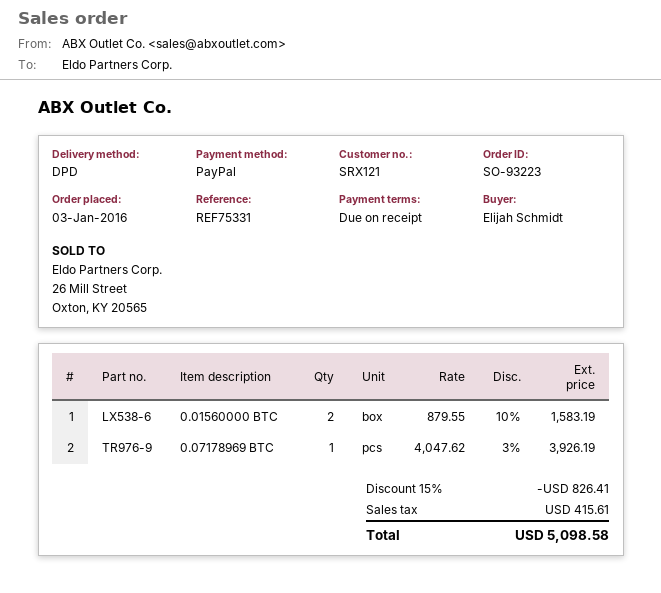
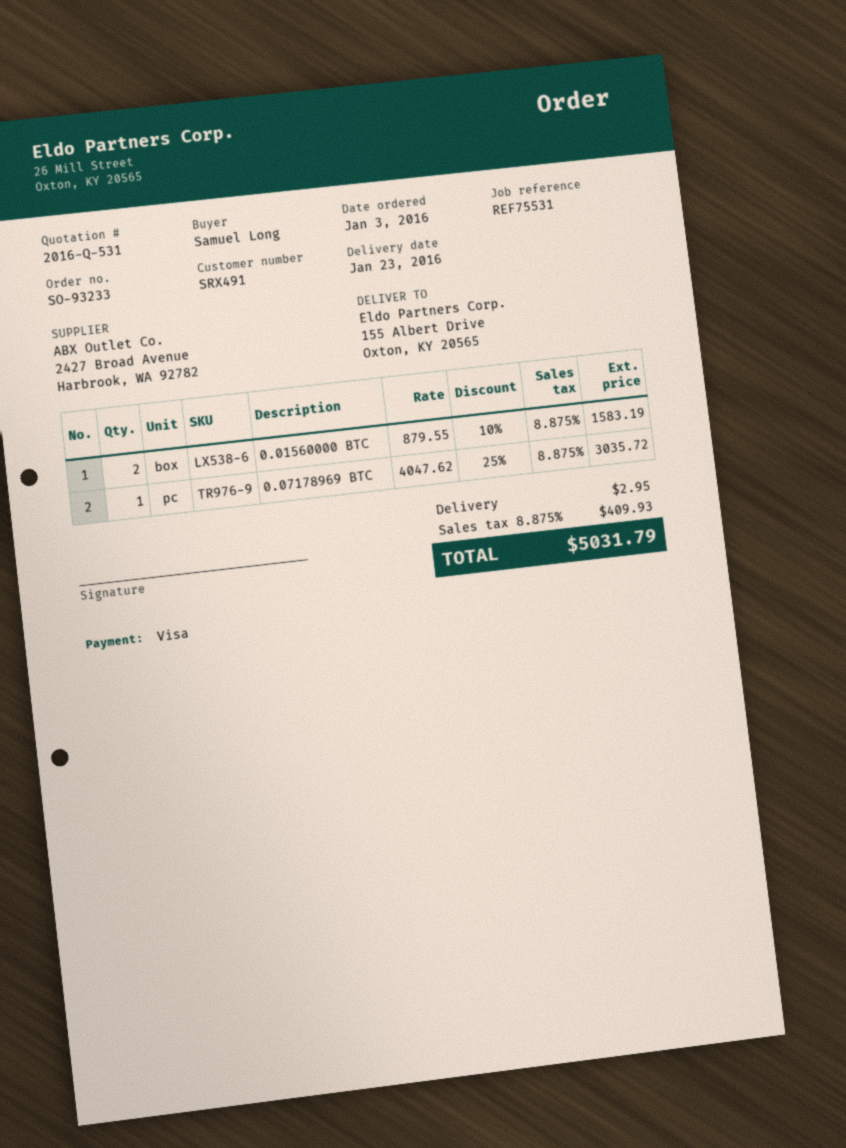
order number: SO-93223 -> SO-93233
customer number: SRX121 -> SRX491
reference: REF75331 -> REF75531
ordered by: Elijah Schmidt -> Samuel Long
payment method: PayPal -> Visa
0.07178969 BTC: 1 x 4047.62 - 3% = 3926.19 -> 1 x 4047.62 - 25% = 3035.72
discount: 15% = 826.41 -> none
shipping: none -> 2.95
tax: 415.61 -> 409.93
total: 5098.58 -> 5031.79

